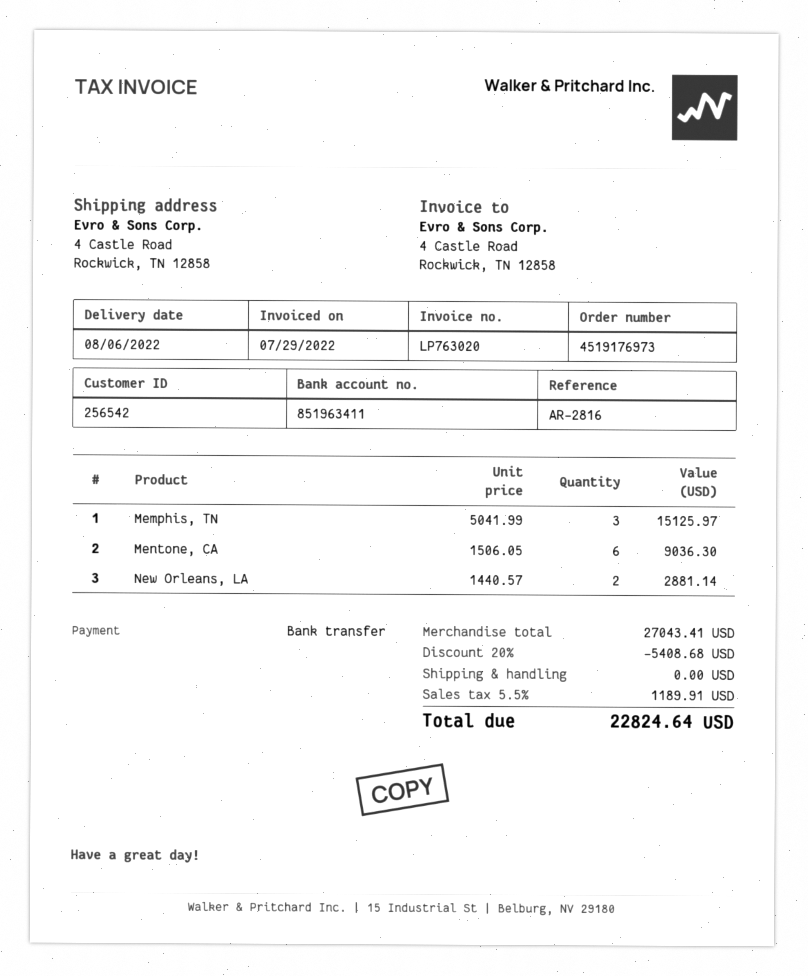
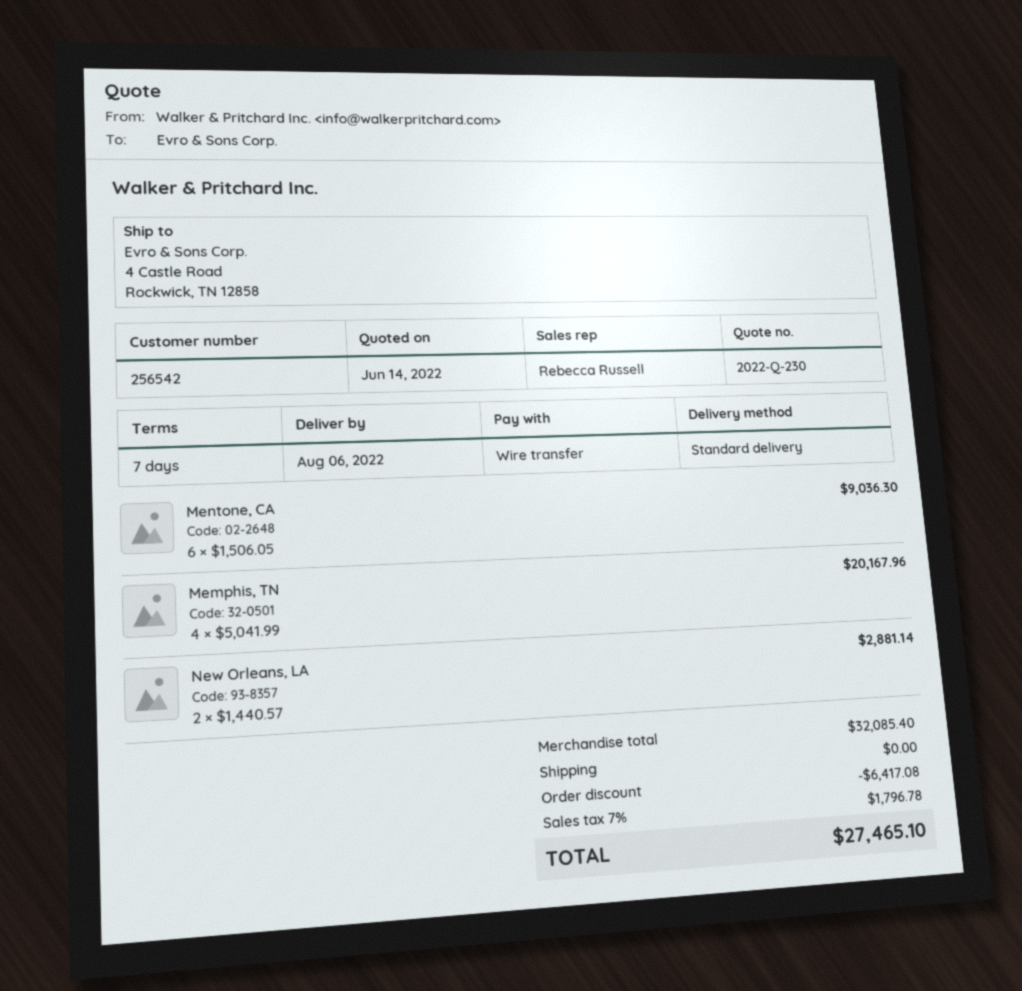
Memphis, TN: 3 x 5041.99 = 15125.97 -> 4 x 5041.99 = 20167.96
subtotal: 27043.41 -> 32085.40
discount: 5408.68 -> 6417.08
tax: 5.5% = 1189.91 -> 7% = 1796.78
total: 22824.64 -> 27465.10

